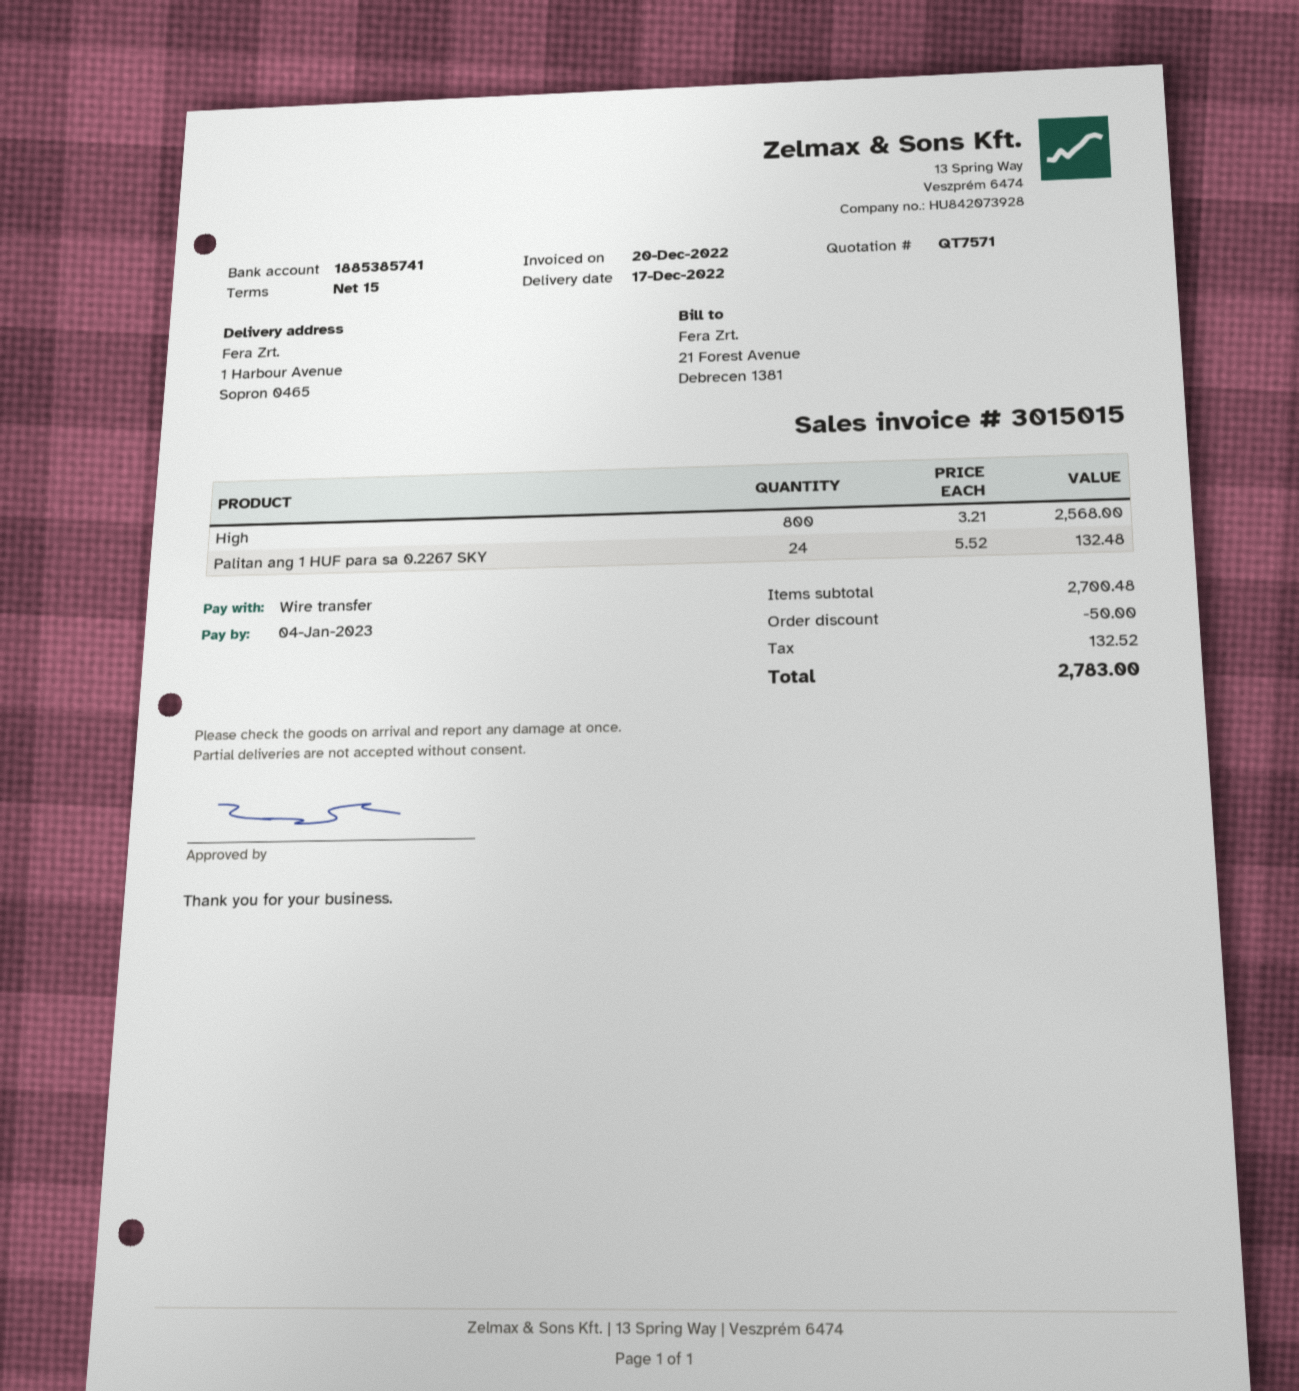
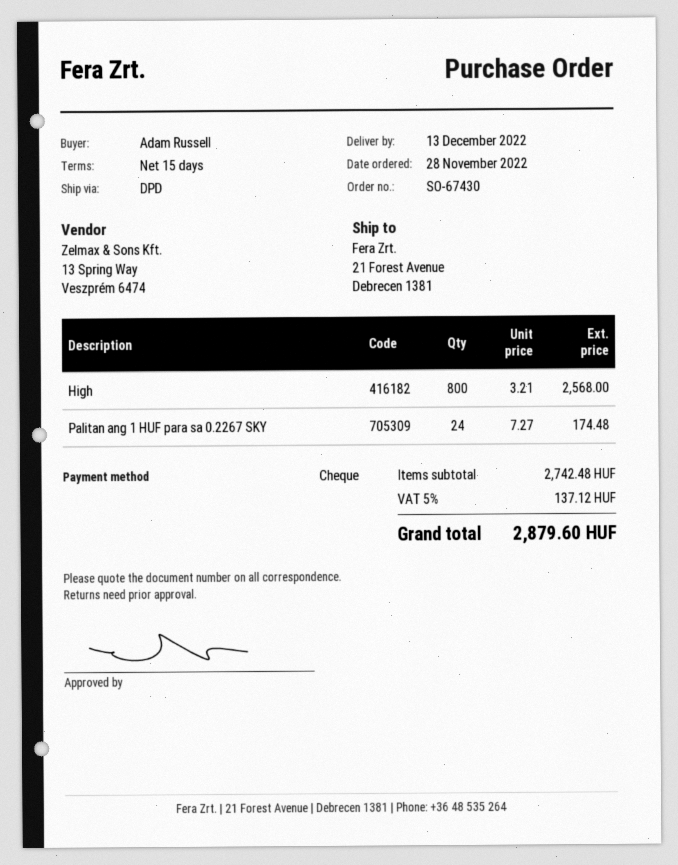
delivery date: 2022-12-17 -> 2022-12-13
payment method: bank transfer -> cheque
ship to: 1 Harbour Avenue, Sopron 0465 -> 21 Forest Avenue, Debrecen 1381
Palitan ang 1 HUF para sa 0.2267 SKY: 24 x 5.52 = 132.48 -> 24 x 7.27 = 174.48
subtotal: 2700.48 -> 2742.48
discount: 50.00 -> none
tax: 132.52 -> 137.12
total: 2783.00 -> 2879.60

